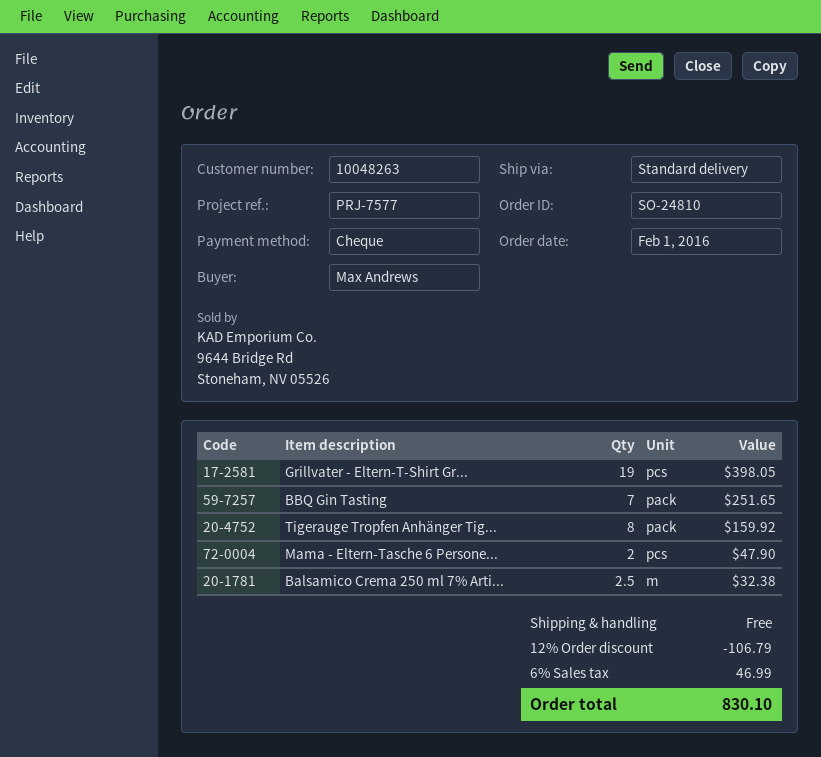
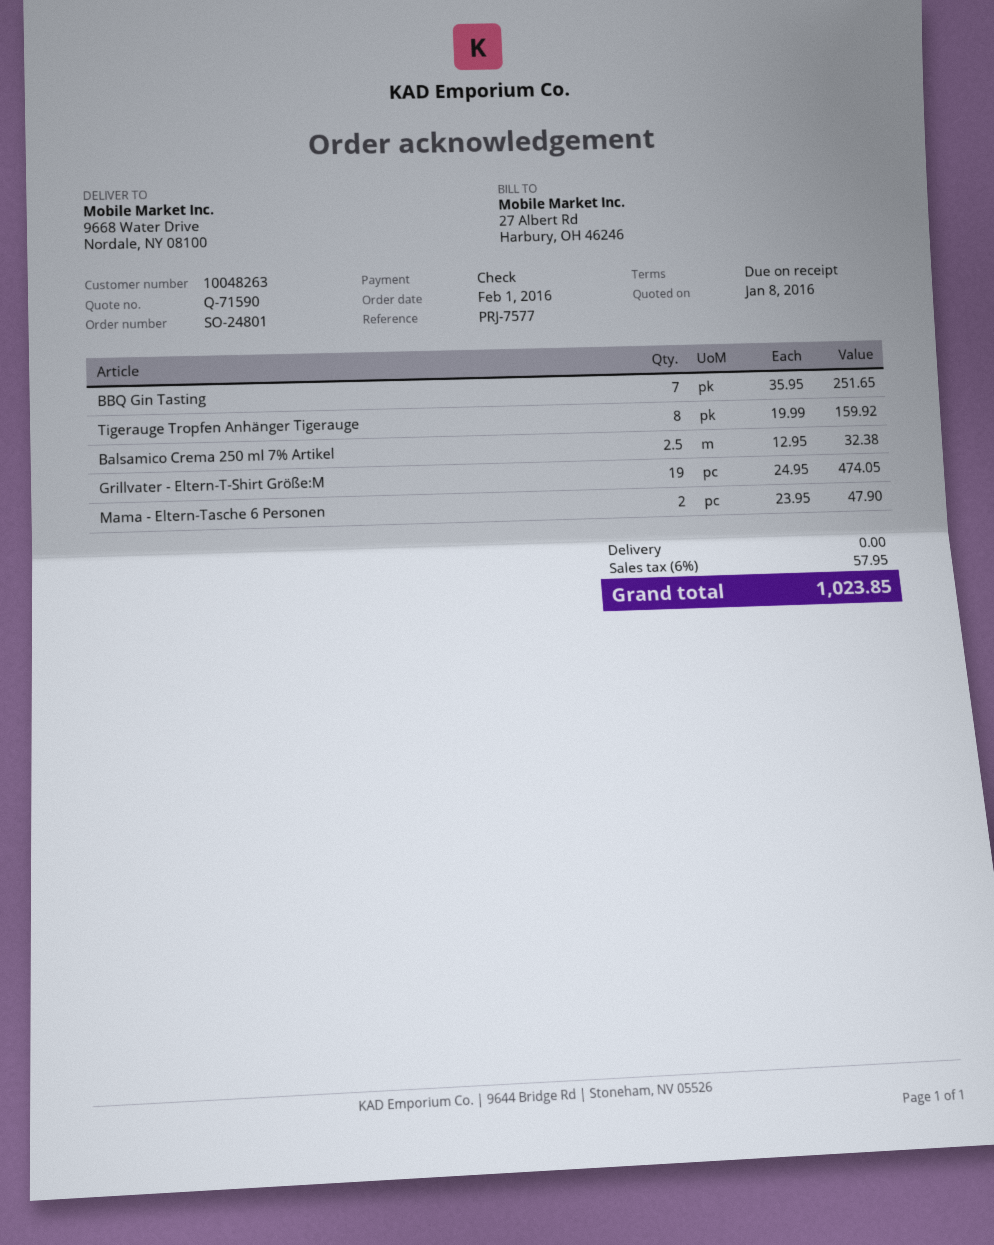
order number: SO-24810 -> SO-24801
Grillvater - Eltern-T-Shirt Gr...: 19 for 398.05 -> 19 for 474.05
discount: 12% = 106.79 -> none
tax: 6% = 46.99 -> 6% = 57.95
total: 830.10 -> 1023.85

